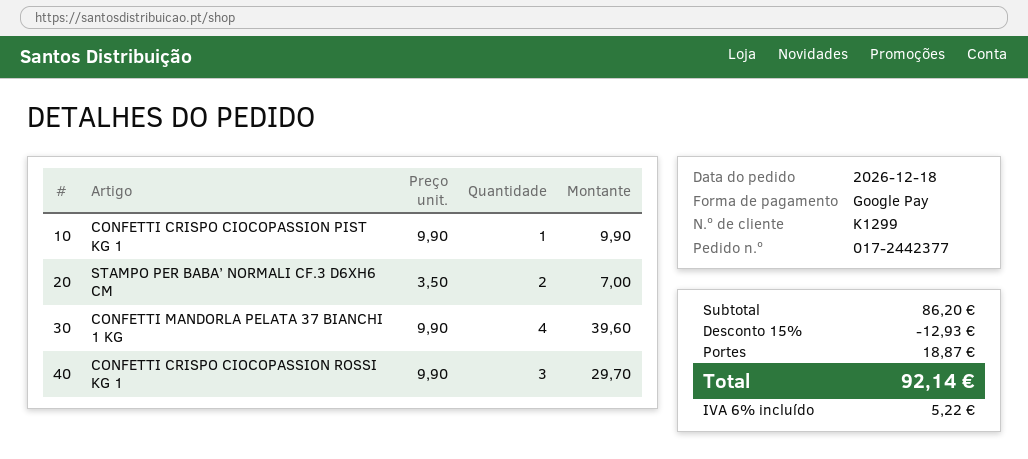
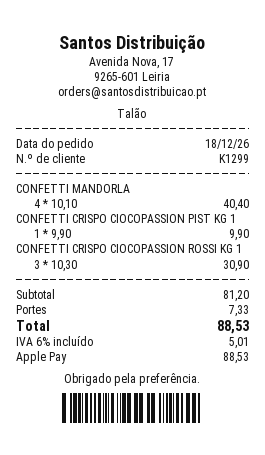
payment method: Google Pay -> Apple Pay
STAMPO PER BABA’ NORMALI CF.3 D6XH6 CM: 2 x 3.50 = 7.00 -> none
CONFETTI MANDORLA PELATA 37 BIANCHI 1 KG: 4 x 9.90 = 39.60 -> 4 x 10.10 = 40.40
CONFETTI CRISPO CIOCOPASSION ROSSI KG 1: 3 x 9.90 = 29.70 -> 3 x 10.30 = 30.90
subtotal: 86.20 -> 81.20
discount: 15% = 12.93 -> none
shipping: 18.87 -> 7.33
tax: 6% = 5.22 -> 6% = 5.01
total: 92.14 -> 88.53

